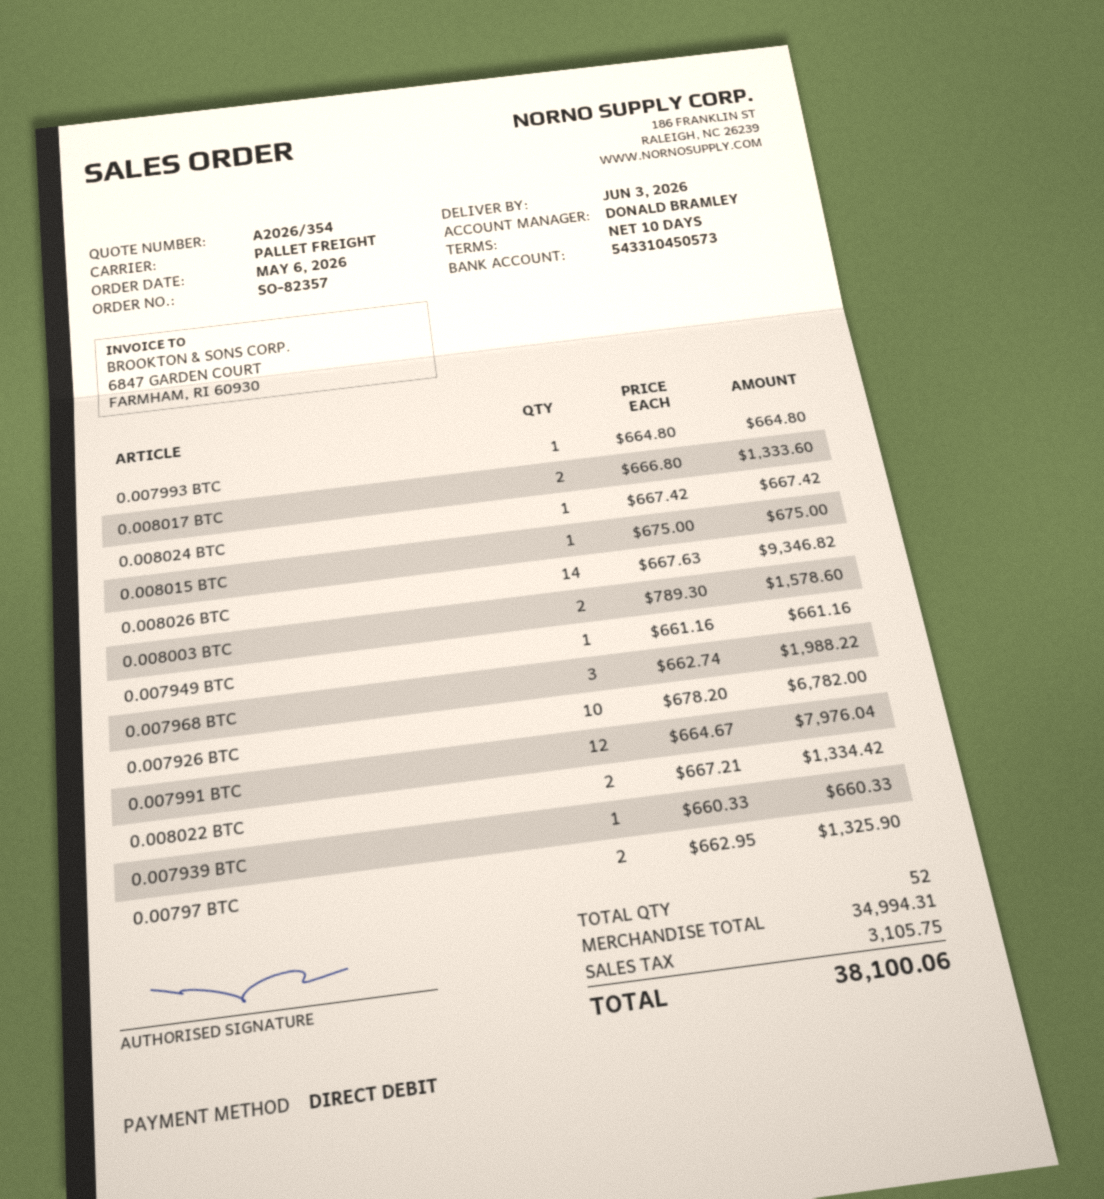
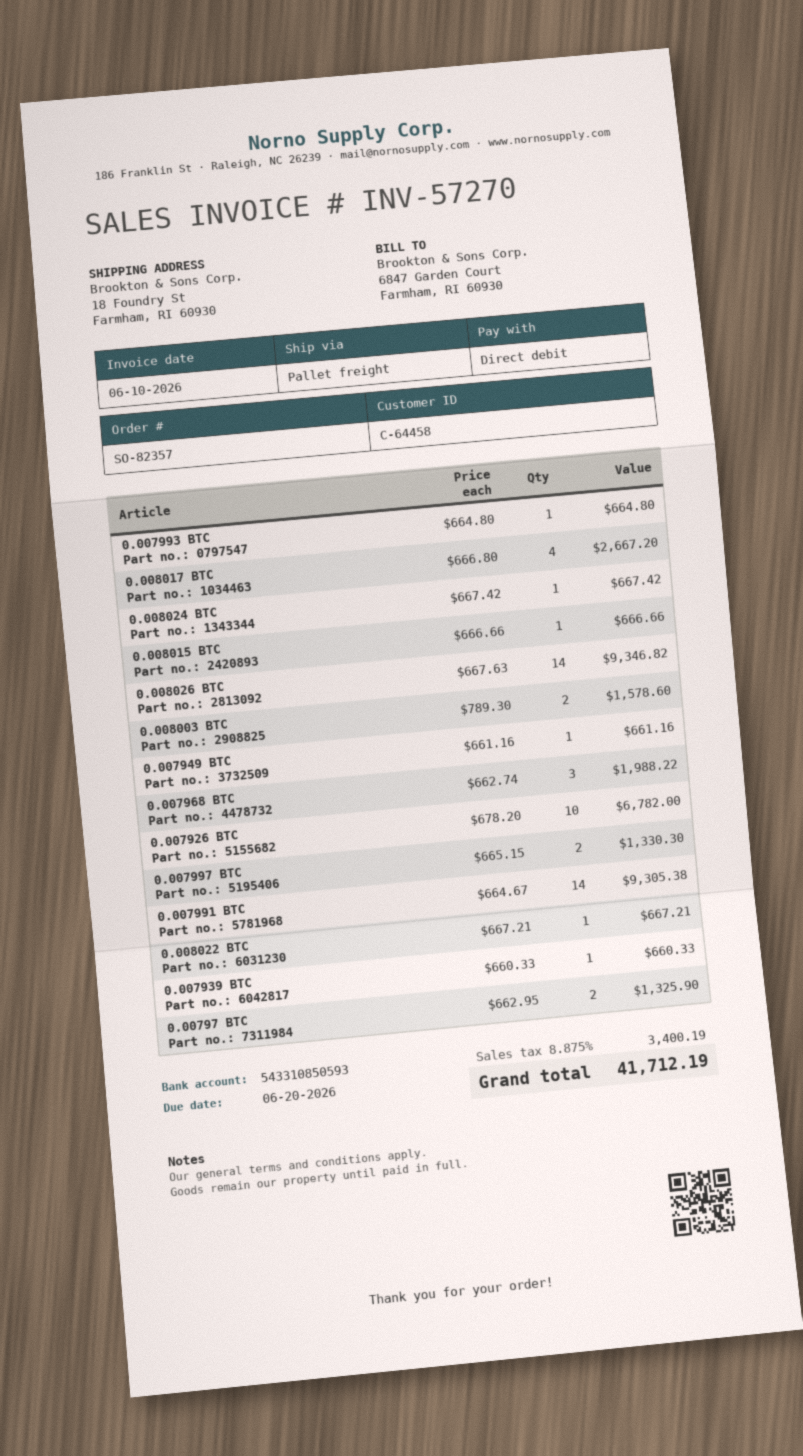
bank account: 543310450573 -> 543310850593
0.008017 BTC: 2 x 666.80 = 1333.60 -> 4 x 666.80 = 2667.20
0.008015 BTC: 1 x 675.00 = 675.00 -> 1 x 666.66 = 666.66
0.007991 BTC: 12 x 664.67 = 7976.04 -> 14 x 664.67 = 9305.38
0.008022 BTC: 2 x 667.21 = 1334.42 -> 1 x 667.21 = 667.21
0.007997 BTC: none -> 2 x 665.15 = 1330.30
tax: 3105.75 -> 3400.19
total: 38100.06 -> 41712.19

